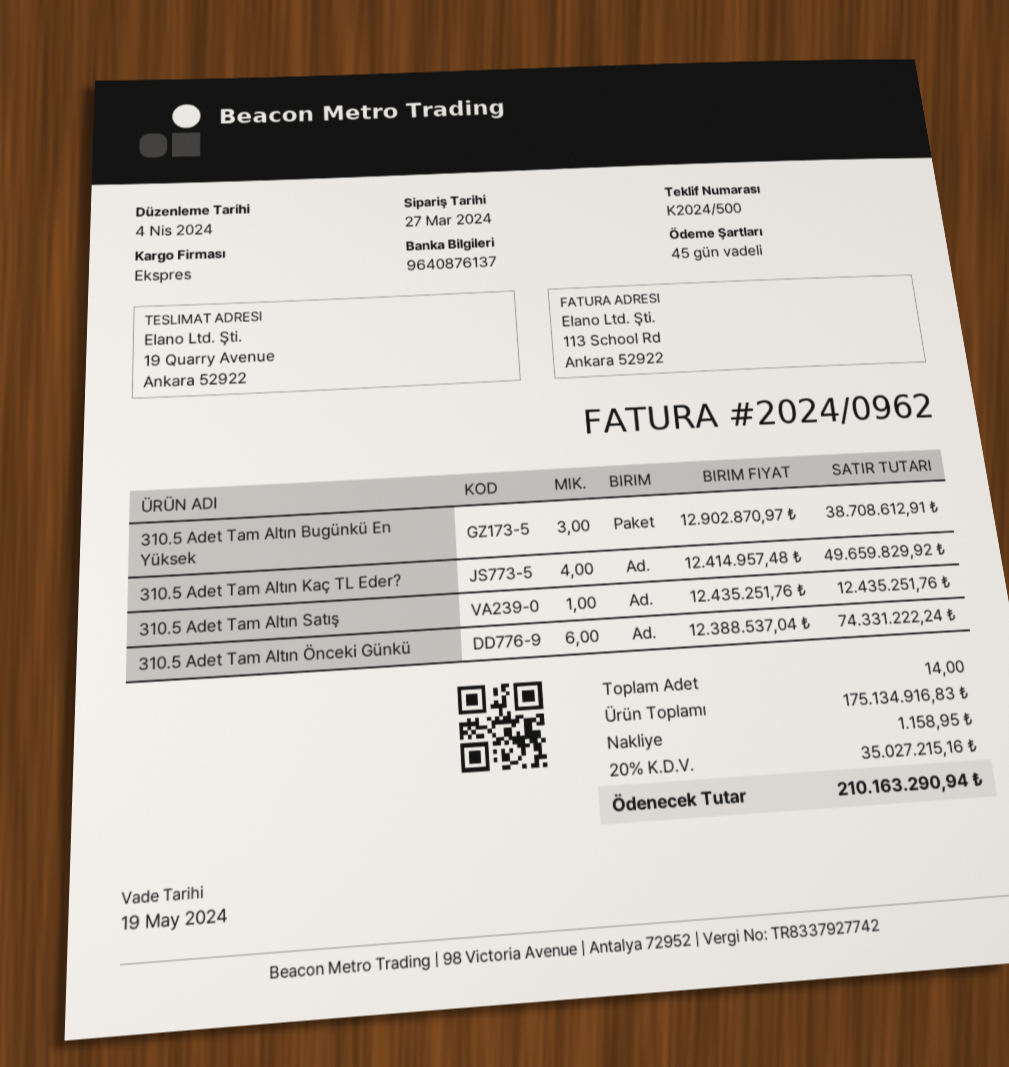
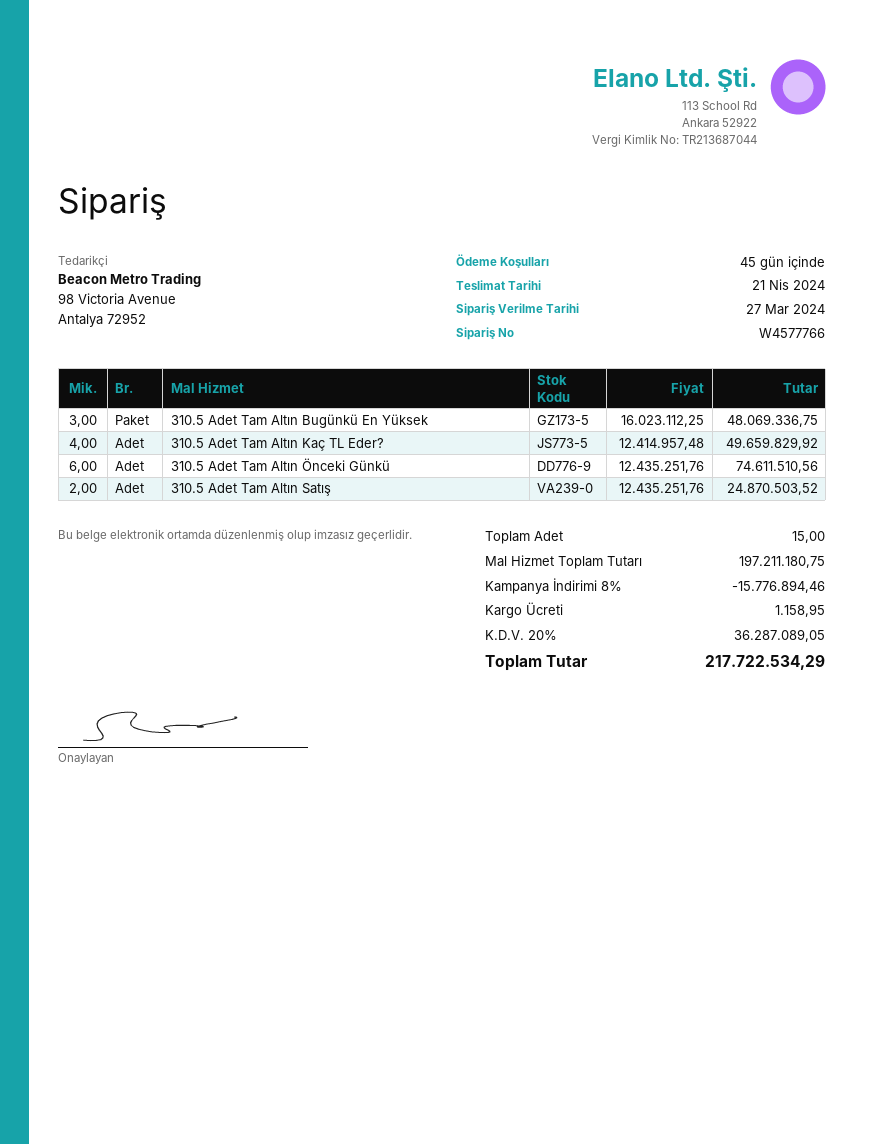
310.5 Adet Tam Altın Bugünkü En Yüksek: 3 x 12902870.97 = 38708612.91 -> 3 x 16023112.25 = 48069336.75
310.5 Adet Tam Altın Satış: 1 x 12435251.76 = 12435251.76 -> 2 x 12435251.76 = 24870503.52
310.5 Adet Tam Altın Önceki Günkü: 6 x 12388537.04 = 74331222.24 -> 6 x 12435251.76 = 74611510.56
total quantity: 14 -> 15
subtotal: 175134916.83 -> 197211180.75
discount: none -> 8% = 15776894.46
tax: 20% = 35027215.16 -> 20% = 36287089.05
total: 210163290.94 -> 217722534.29

